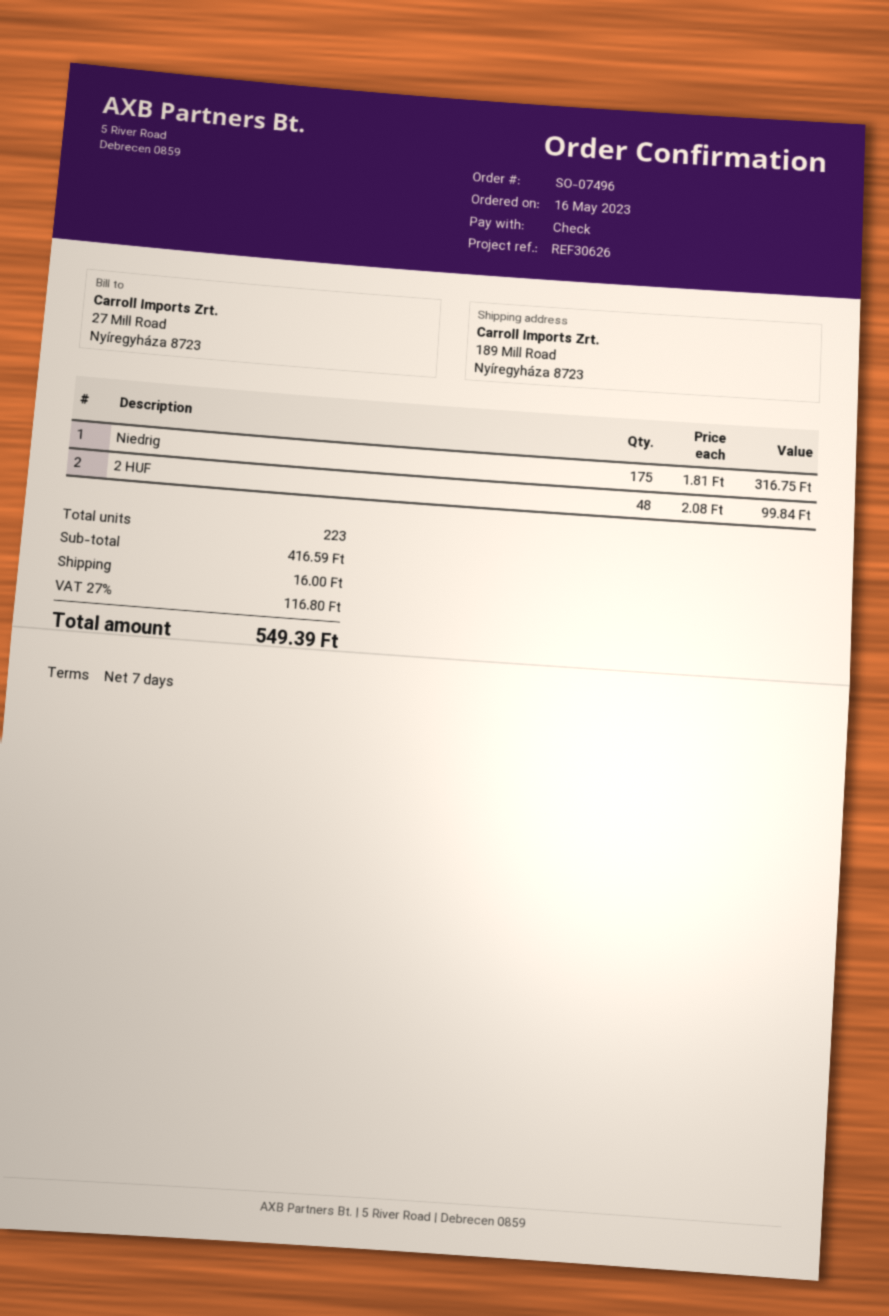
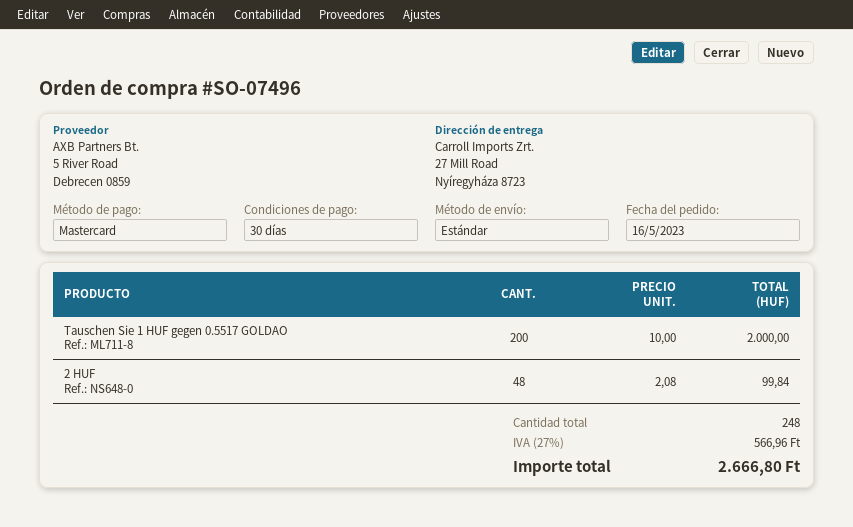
payment terms: 7 days -> 30 days
payment method: cheque -> Mastercard
ship to: 189 Mill Road, Nyíregyháza 8723 -> 27 Mill Road, Nyíregyháza 8723
Niedrig: 175 x 1.81 = 316.75 -> none
Tauschen Sie 1 HUF gegen 0.5517 GOLDAO: none -> 200 x 10.00 = 2000.00
total quantity: 223 -> 248
shipping: 16.00 -> none
tax: 27% = 116.80 -> 27% = 566.96
total: 549.39 -> 2666.80

